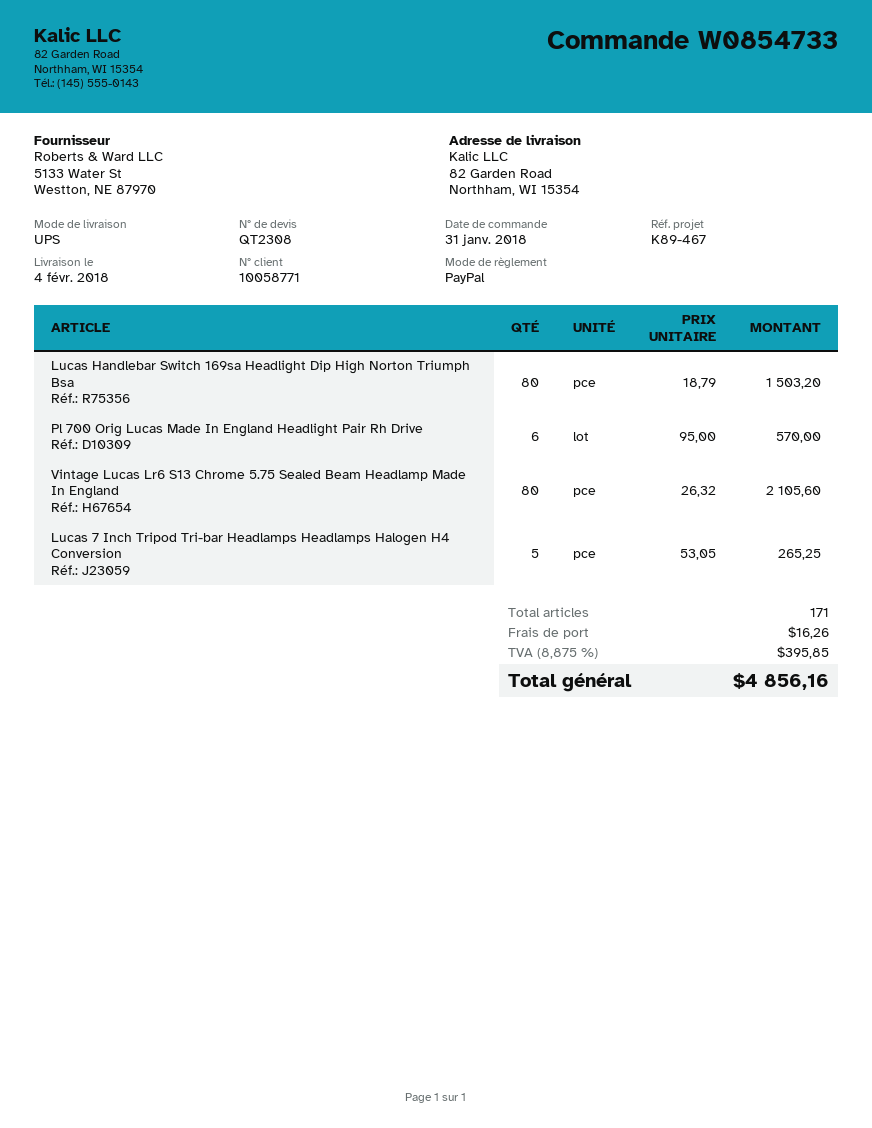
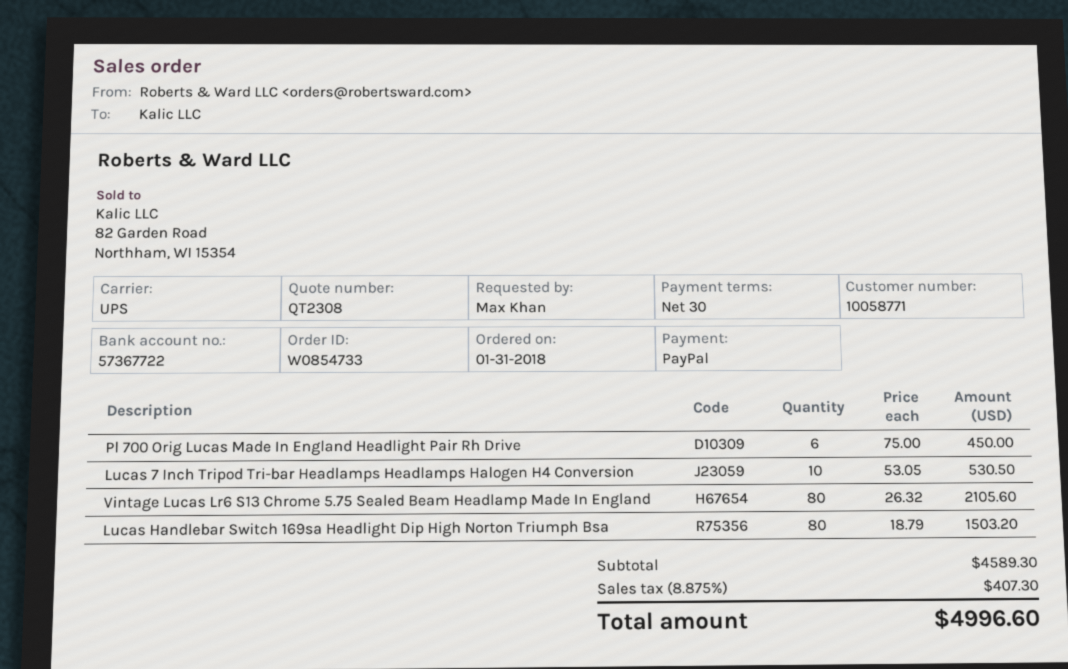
Pl 700 Orig Lucas Made In England Headlight Pair Rh Drive: 6 x 95.00 = 570.00 -> 6 x 75.00 = 450.00
Lucas 7 Inch Tripod Tri-bar Headlamps Headlamps Halogen H4 Conversion: 5 x 53.05 = 265.25 -> 10 x 53.05 = 530.50
shipping: 16.26 -> none
tax: 8.875% = 395.85 -> 8.875% = 407.30
total: 4856.16 -> 4996.60

